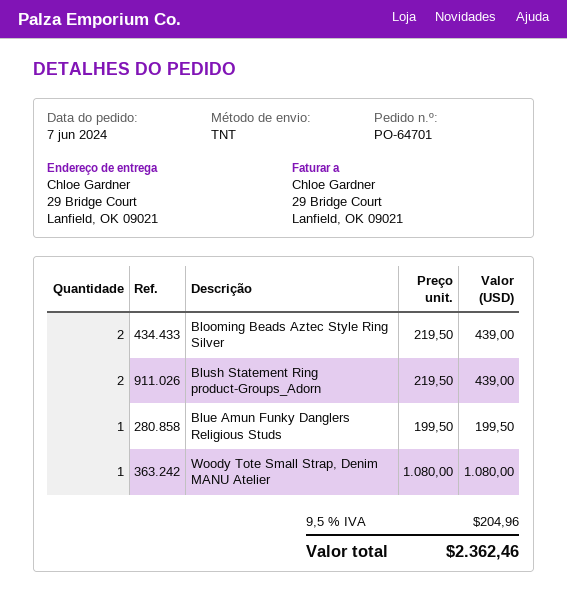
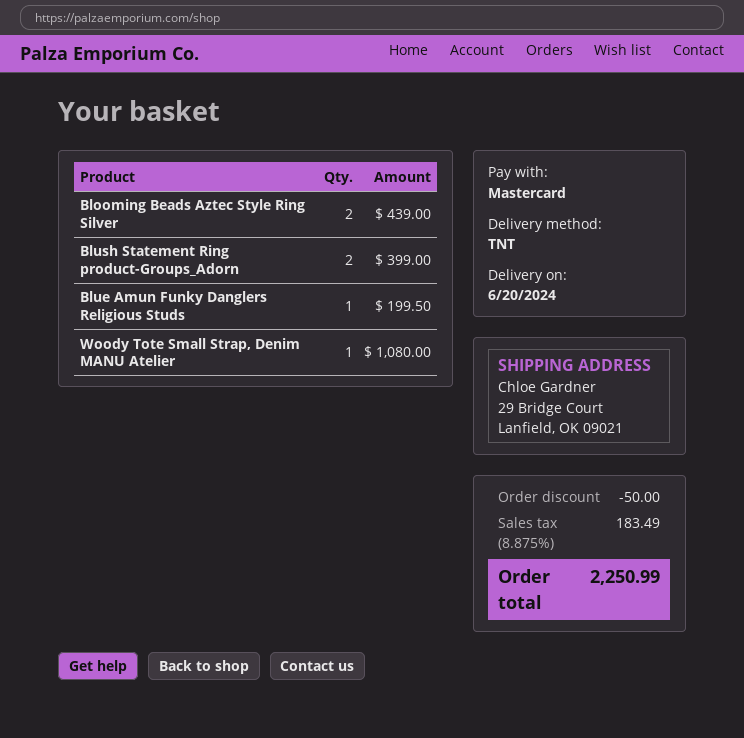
Blush Statement Ring product-Groups_Adorn: 2 for 439.00 -> 2 for 399.00
discount: none -> 50.00
tax: 9.5% = 204.96 -> 8.875% = 183.49
total: 2362.46 -> 2250.99

